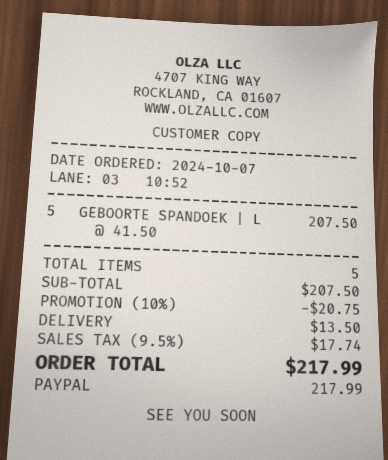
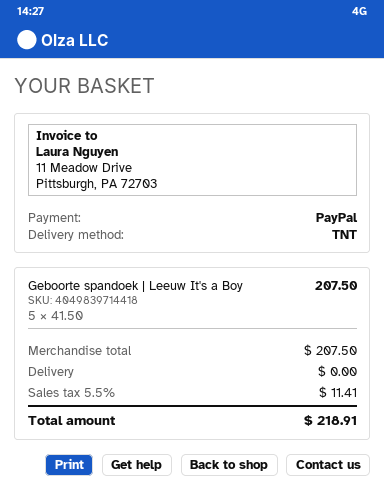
discount: 10% = 20.75 -> none
shipping: 13.50 -> 0.00
tax: 9.5% = 17.74 -> 5.5% = 11.41
total: 217.99 -> 218.91

